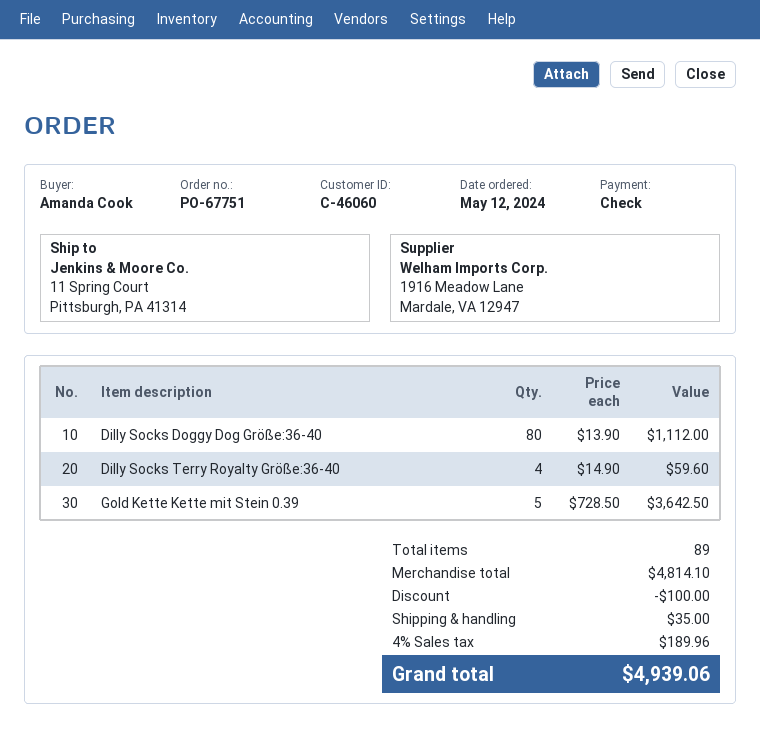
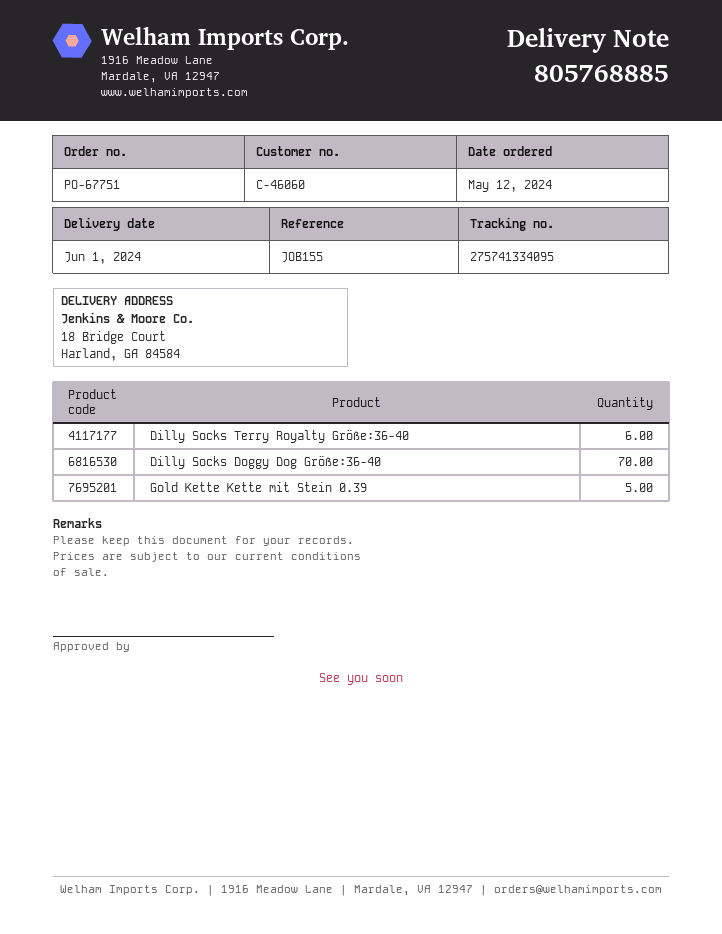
ship to: 11 Spring Court, Pittsburgh, PA 41314 -> 18 Bridge Court, Harland, GA 84584
Dilly Socks Doggy Dog Größe:36-40: 80 -> 70
Dilly Socks Terry Royalty Größe:36-40: 4 -> 6

